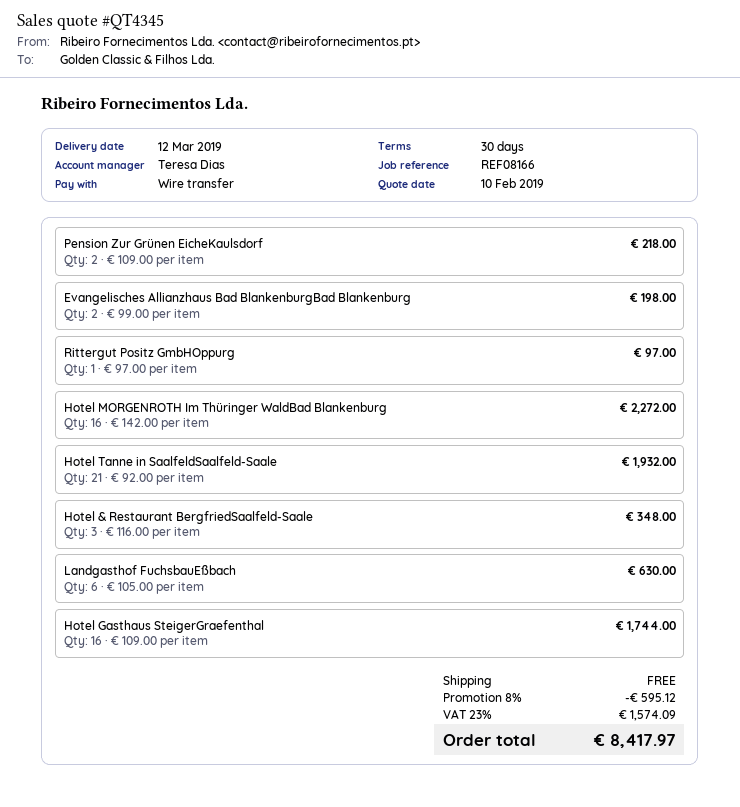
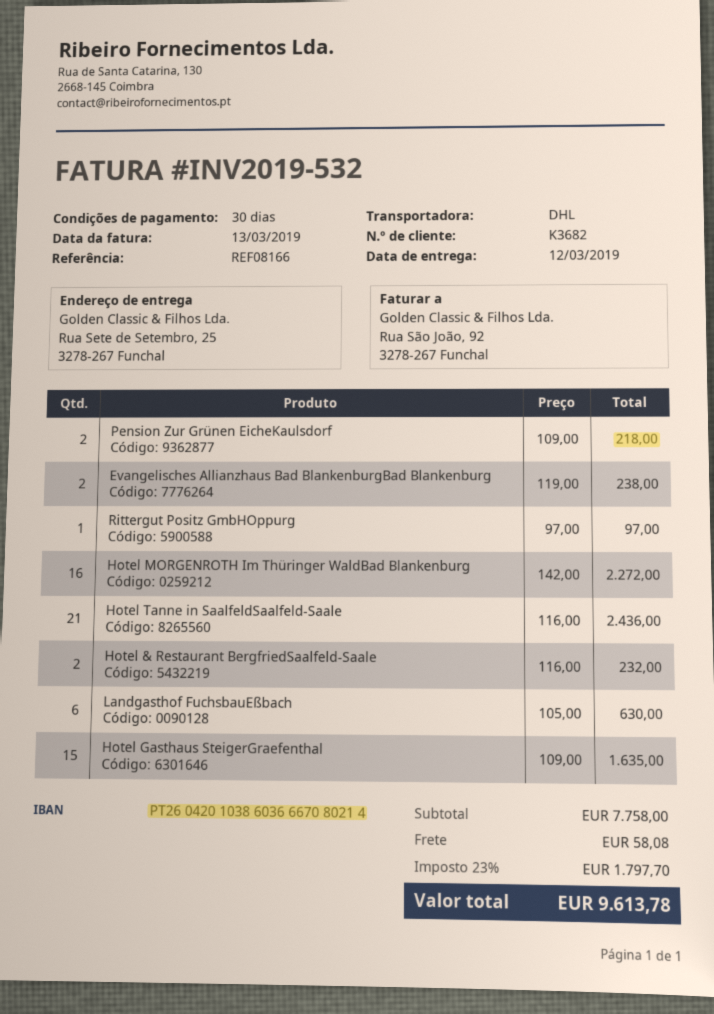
Evangelisches Allianzhaus Bad BlankenburgBad Blankenburg: 2 x 99.00 = 198.00 -> 2 x 119.00 = 238.00
Hotel Tanne in SaalfeldSaalfeld-Saale: 21 x 92.00 = 1932.00 -> 21 x 116.00 = 2436.00
Hotel & Restaurant BergfriedSaalfeld-Saale: 3 x 116.00 = 348.00 -> 2 x 116.00 = 232.00
Hotel Gasthaus SteigerGraefenthal: 16 x 109.00 = 1744.00 -> 15 x 109.00 = 1635.00
discount: 8% = 595.12 -> none
shipping: 0.00 -> 58.08
tax: 23% = 1574.09 -> 23% = 1797.70
total: 8417.97 -> 9613.78

